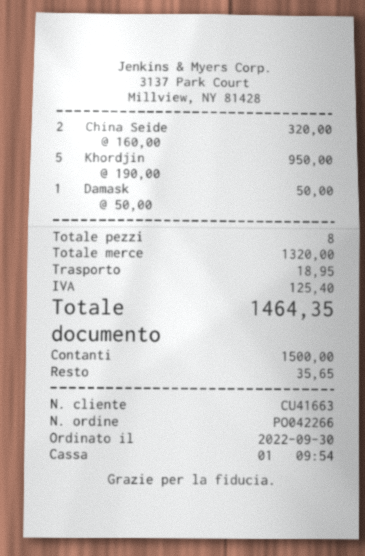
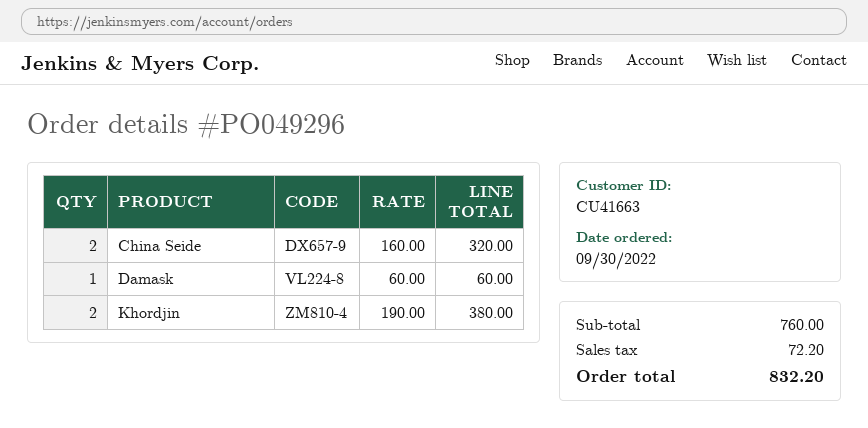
order number: PO042266 -> PO049296
Khordjin: 5 x 190.00 = 950.00 -> 2 x 190.00 = 380.00
Damask: 1 x 50.00 = 50.00 -> 1 x 60.00 = 60.00
subtotal: 1320.00 -> 760.00
shipping: 18.95 -> none
tax: 125.40 -> 72.20
total: 1464.35 -> 832.20

